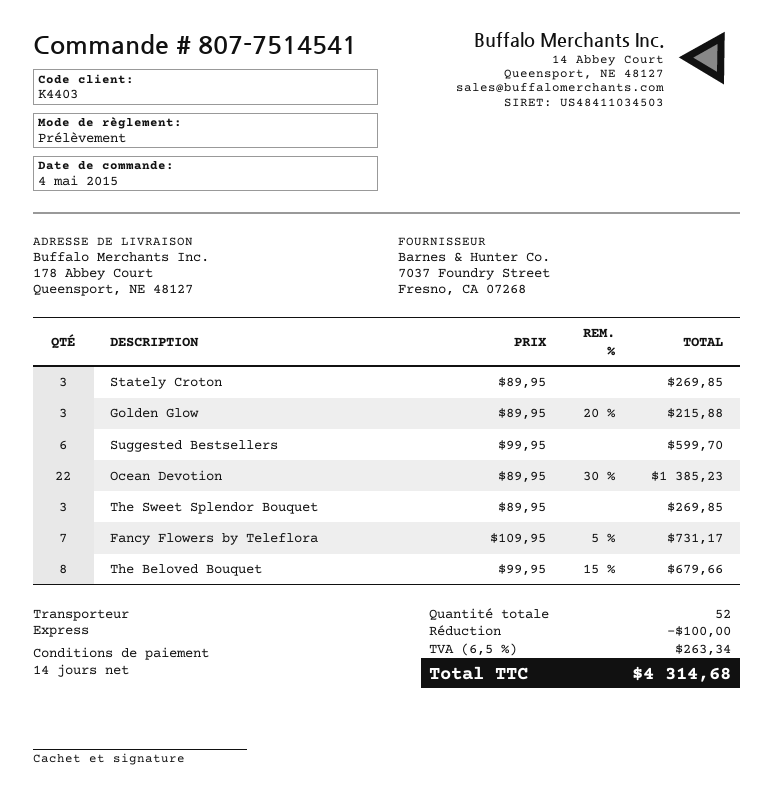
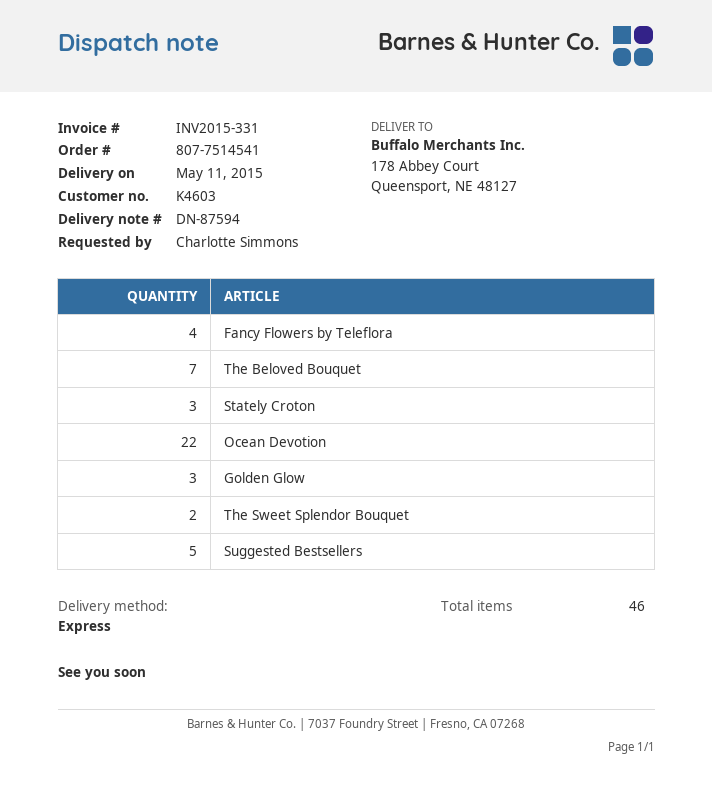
customer number: K4403 -> K4603
Suggested Bestsellers: 6 -> 5
The Sweet Splendor Bouquet: 3 -> 2
Fancy Flowers by Teleflora: 7 -> 4
The Beloved Bouquet: 8 -> 7
total quantity: 52 -> 46

